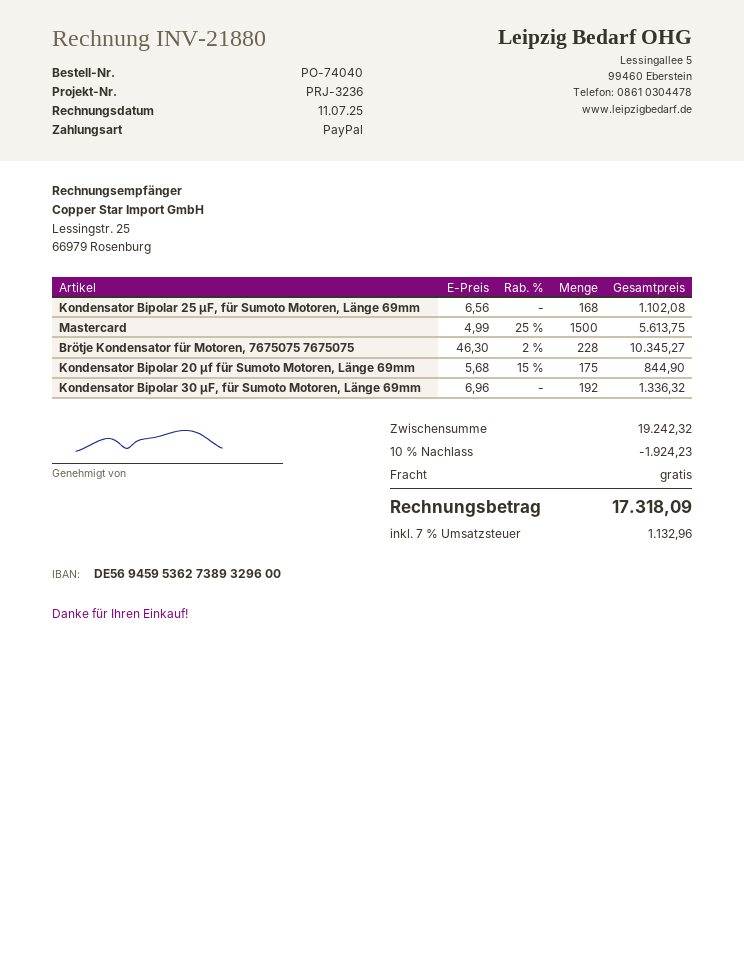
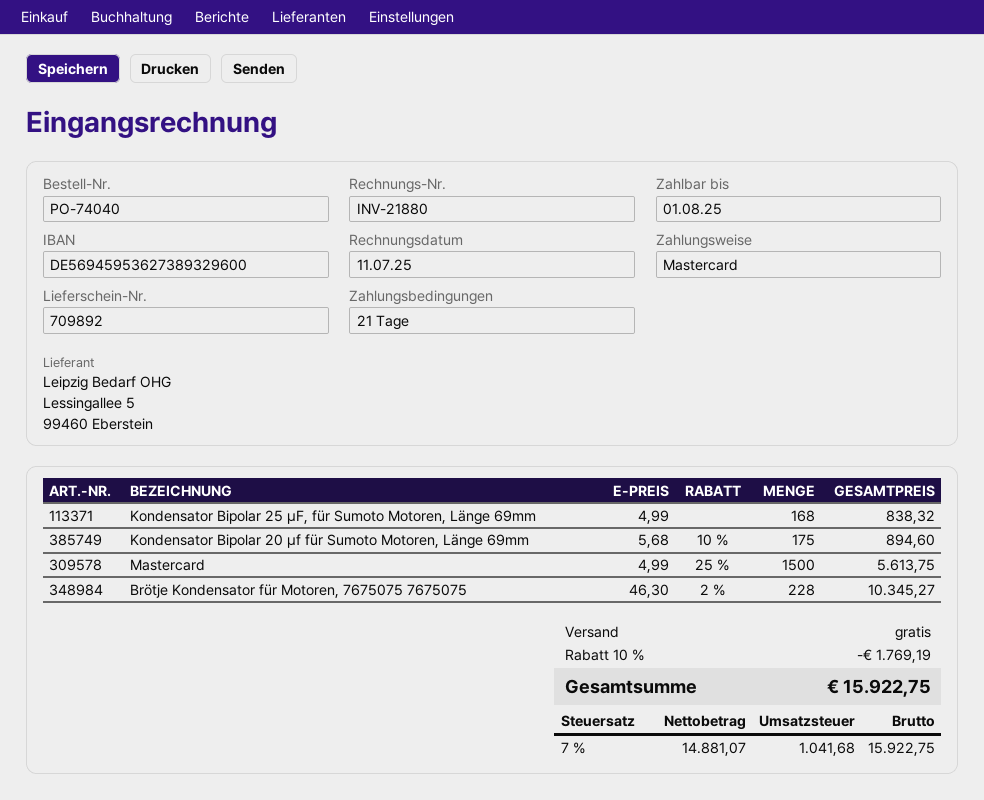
payment method: PayPal -> Mastercard
Kondensator Bipolar 25 µF, für Sumoto Motoren, Länge 69mm: 168 x 6.56 = 1102.08 -> 168 x 4.99 = 838.32
Kondensator Bipolar 20 µf für Sumoto Motoren, Länge 69mm: 175 x 5.68 - 15% = 844.90 -> 175 x 5.68 - 10% = 894.60
Kondensator Bipolar 30 µF, für Sumoto Motoren, Länge 69mm: 192 x 6.96 = 1336.32 -> none
discount: 10% = 1924.23 -> 10% = 1769.19
tax: 7% = 1132.96 -> 7% = 1041.68
total: 17318.09 -> 15922.75

